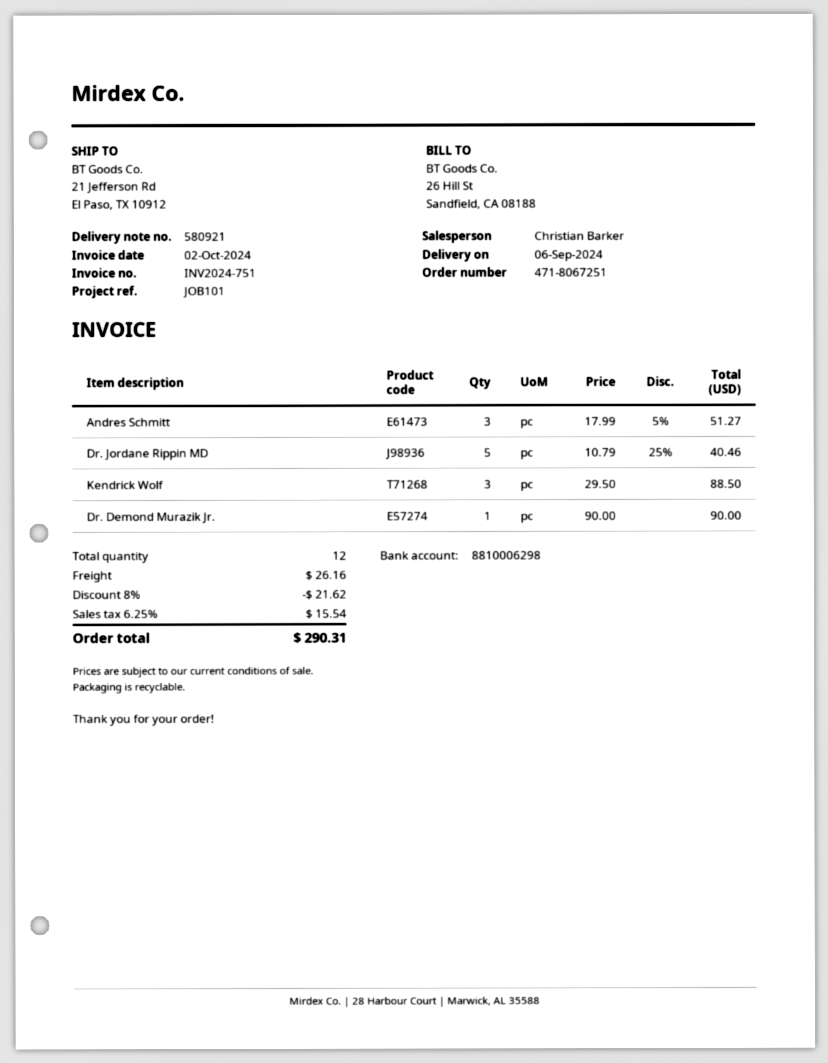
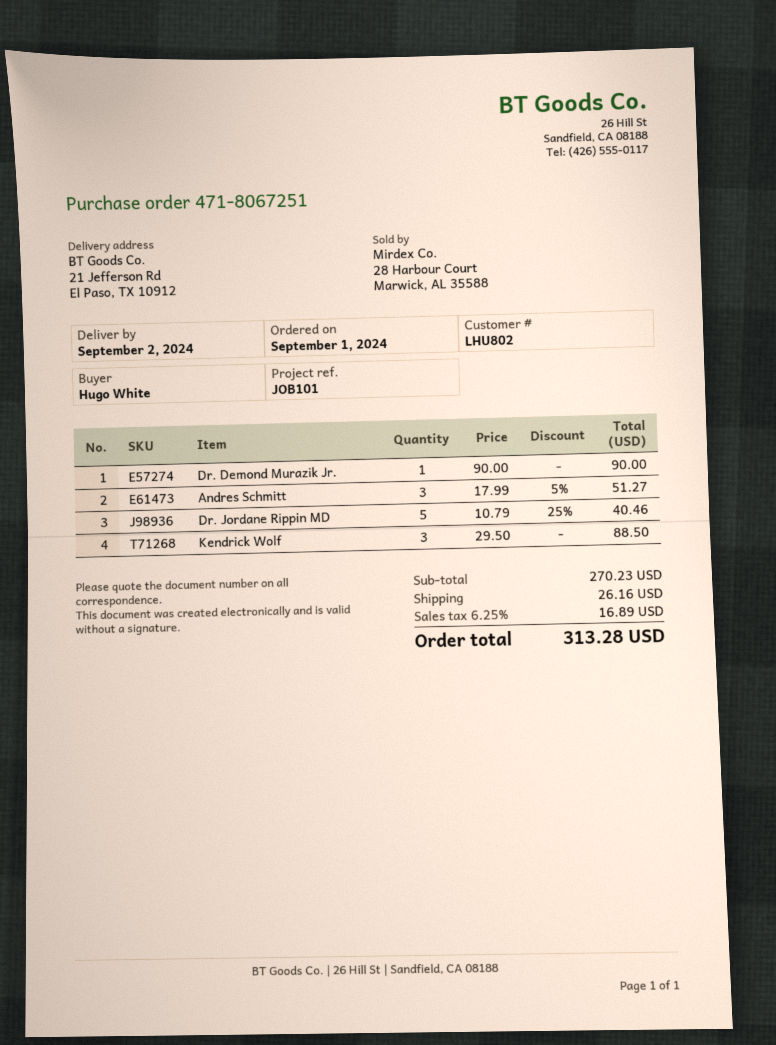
delivery date: 2024-09-06 -> 2024-09-02
discount: 8% = 21.62 -> none
tax: 6.25% = 15.54 -> 6.25% = 16.89
total: 290.31 -> 313.28

